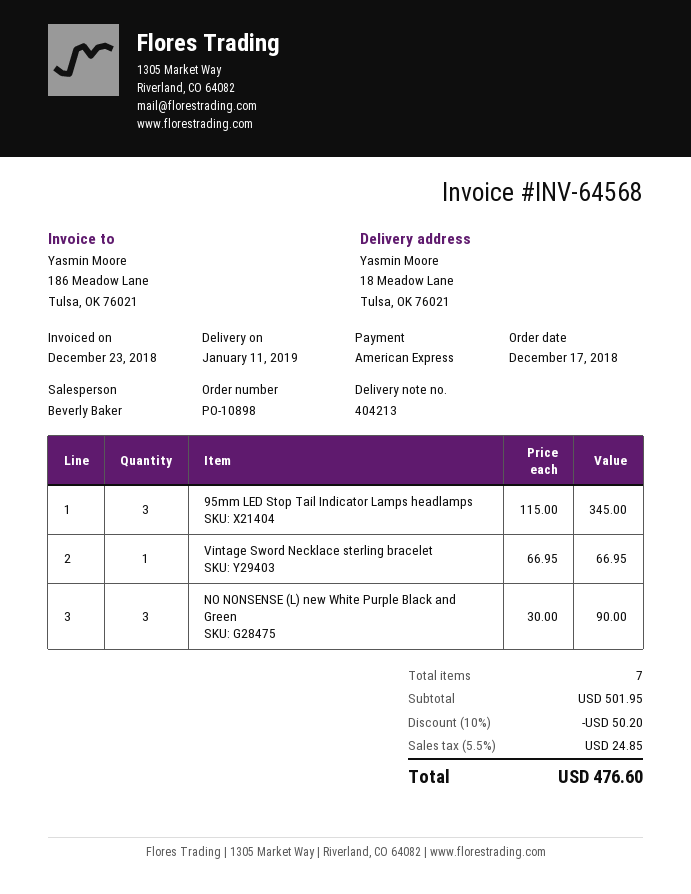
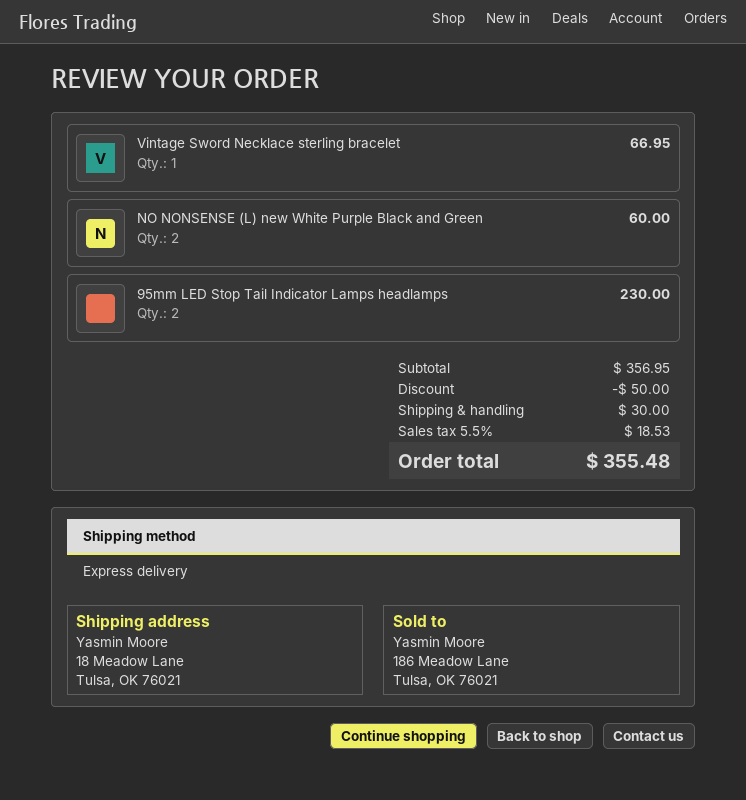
95mm LED Stop Tail Indicator Lamps headlamps: 3 for 345.00 -> 2 for 230.00
NO NONSENSE (L) new White Purple Black and Green: 3 for 90.00 -> 2 for 60.00
subtotal: 501.95 -> 356.95
discount: 50.20 -> 50.00
shipping: none -> 30.00
tax: 5.5% = 24.85 -> 5.5% = 18.53
total: 476.60 -> 355.48

